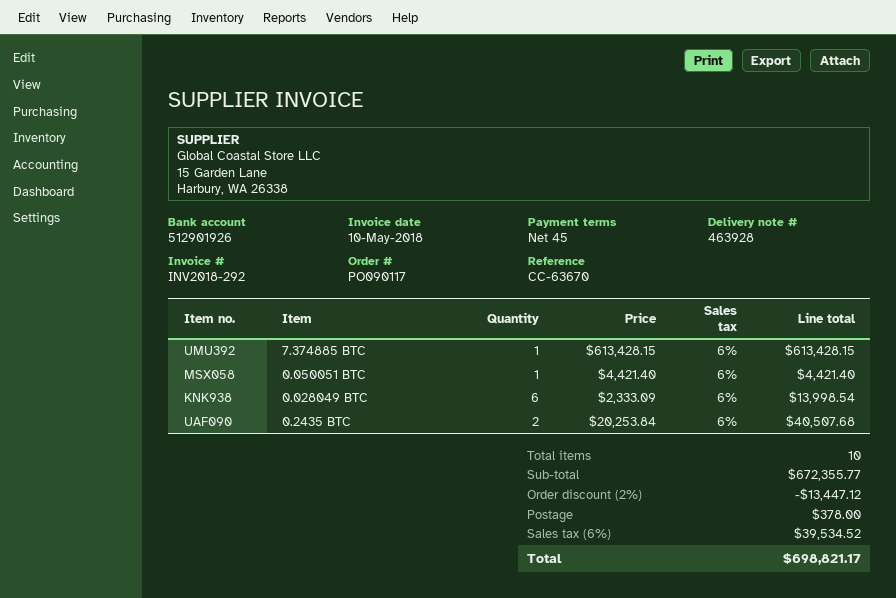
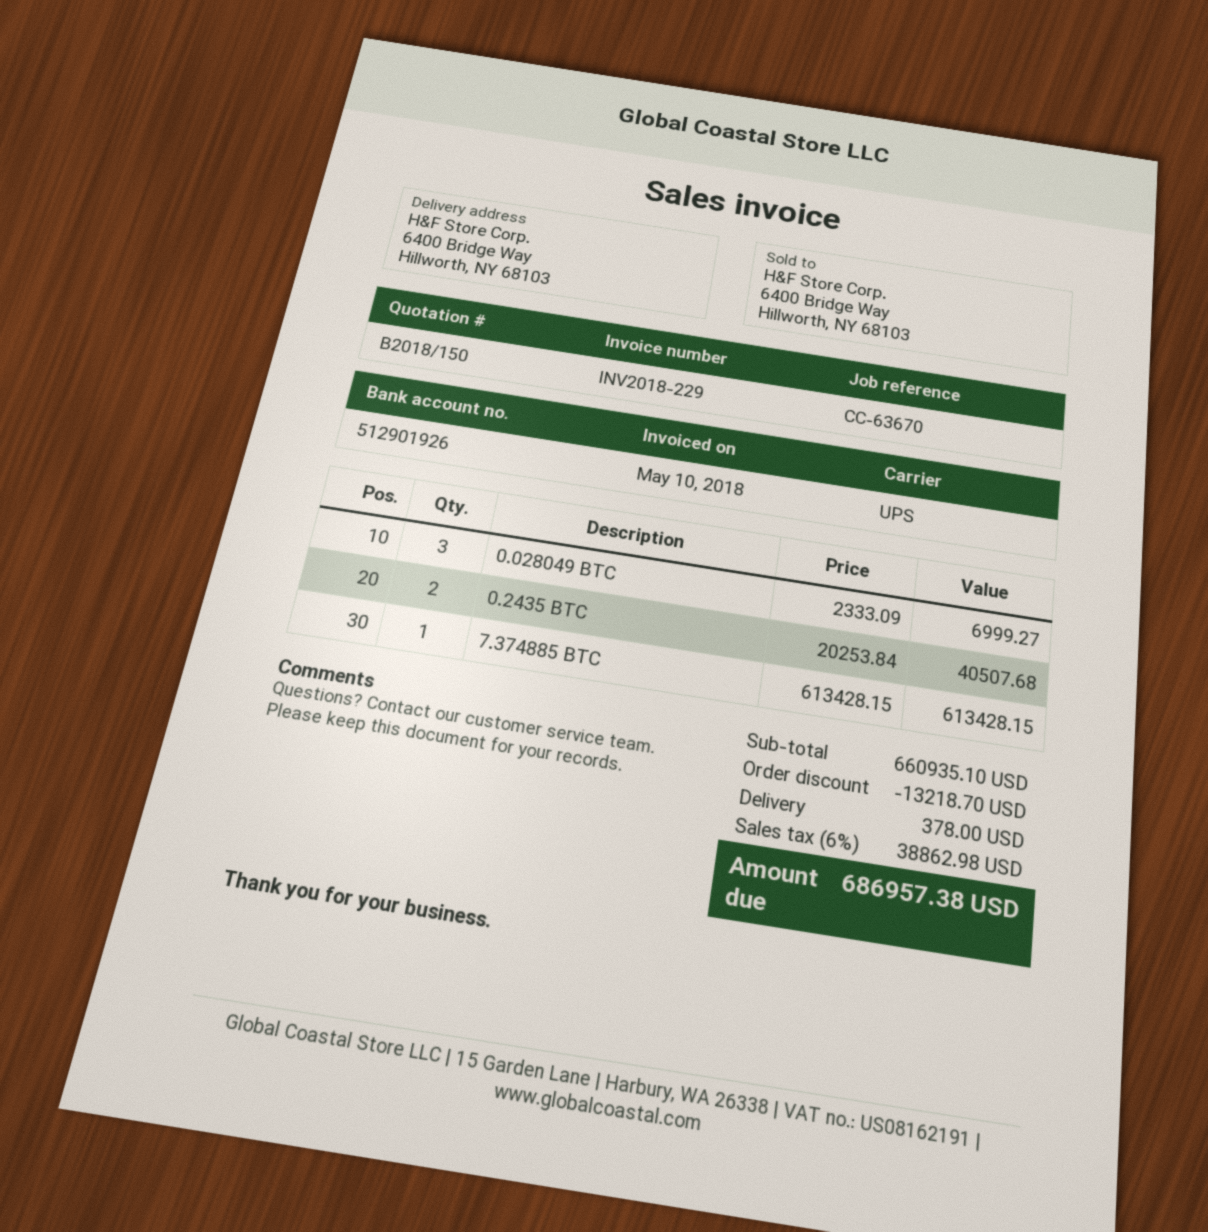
invoice number: INV2018-292 -> INV2018-229
0.050051 BTC: 1 x 4421.40 = 4421.40 -> none
0.028049 BTC: 6 x 2333.09 = 13998.54 -> 3 x 2333.09 = 6999.27
subtotal: 672355.77 -> 660935.10
discount: 13447.12 -> 13218.70
tax: 6% = 39534.52 -> 6% = 38862.98
total: 698821.17 -> 686957.38

